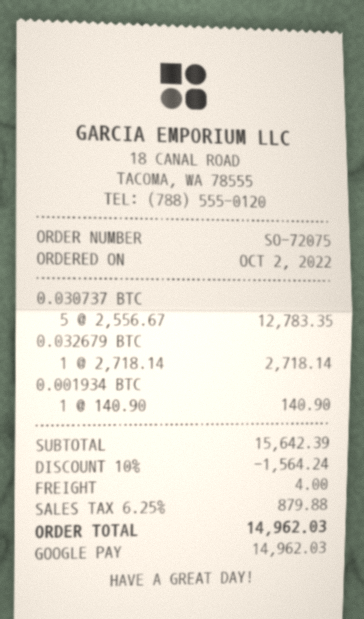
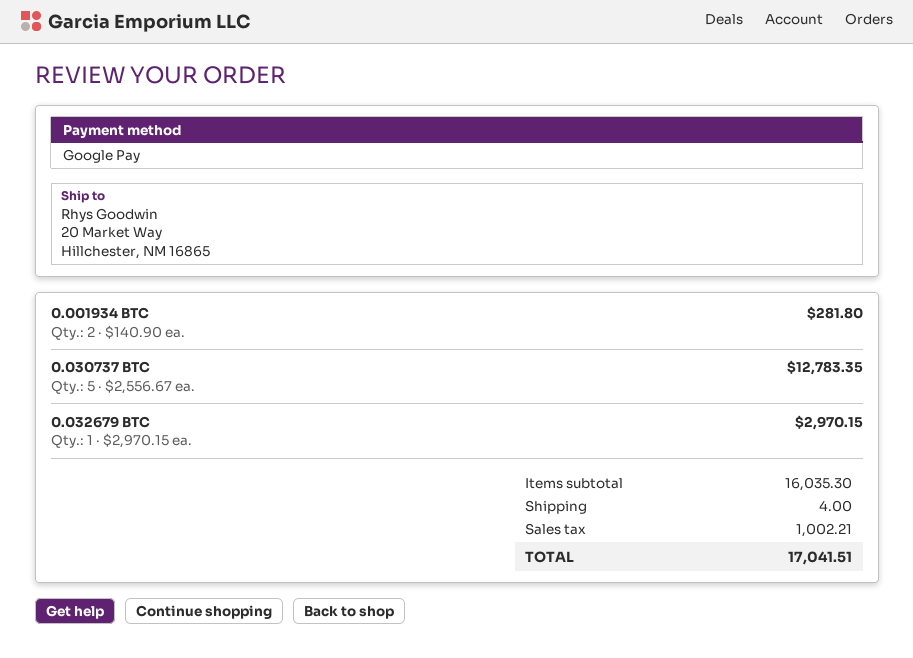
0.032679 BTC: 1 x 2718.14 = 2718.14 -> 1 x 2970.15 = 2970.15
0.001934 BTC: 1 x 140.90 = 140.90 -> 2 x 140.90 = 281.80
subtotal: 15642.39 -> 16035.30
discount: 10% = 1564.24 -> none
tax: 879.88 -> 1002.21
total: 14962.03 -> 17041.51

